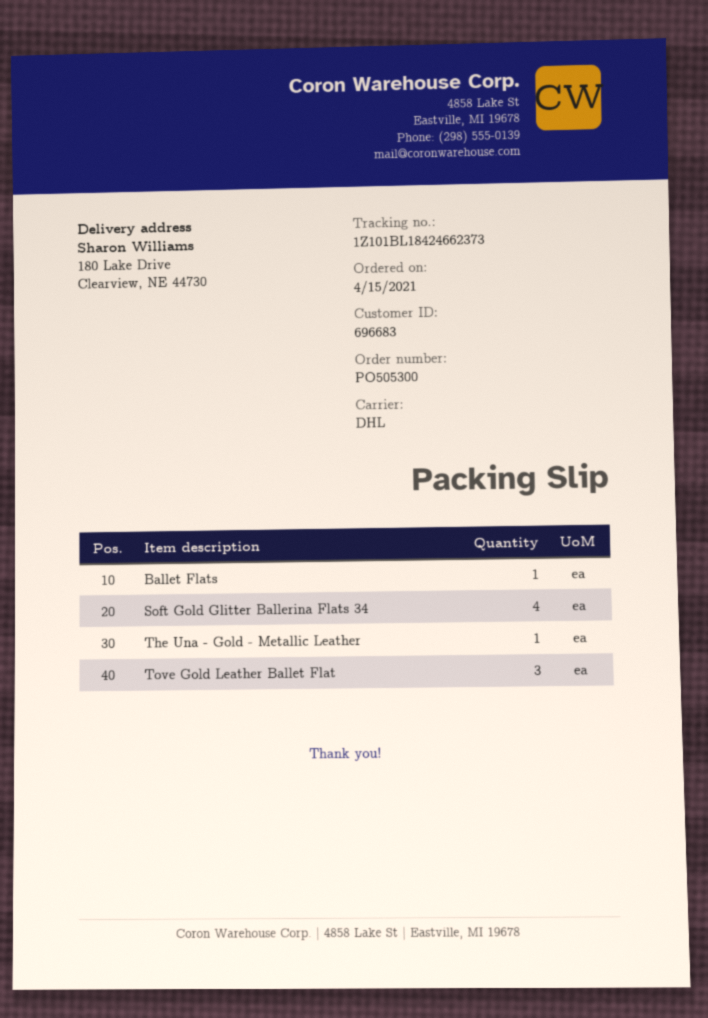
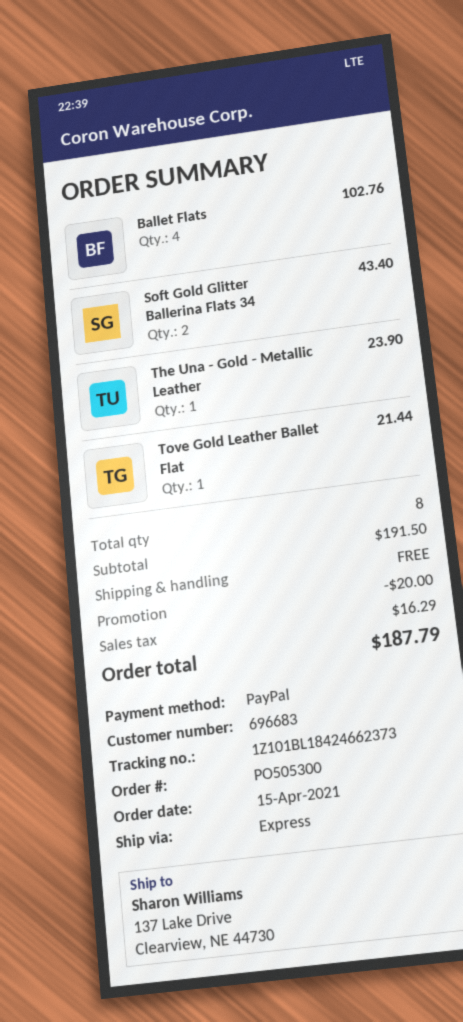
shipping method: DHL -> express
ship to: 180 Lake Drive, Clearview, NE 44730 -> 137 Lake Drive, Clearview, NE 44730
Ballet Flats: 1 -> 4
Soft Gold Glitter Ballerina Flats 34: 4 -> 2
Tove Gold Leather Ballet Flat: 3 -> 1

